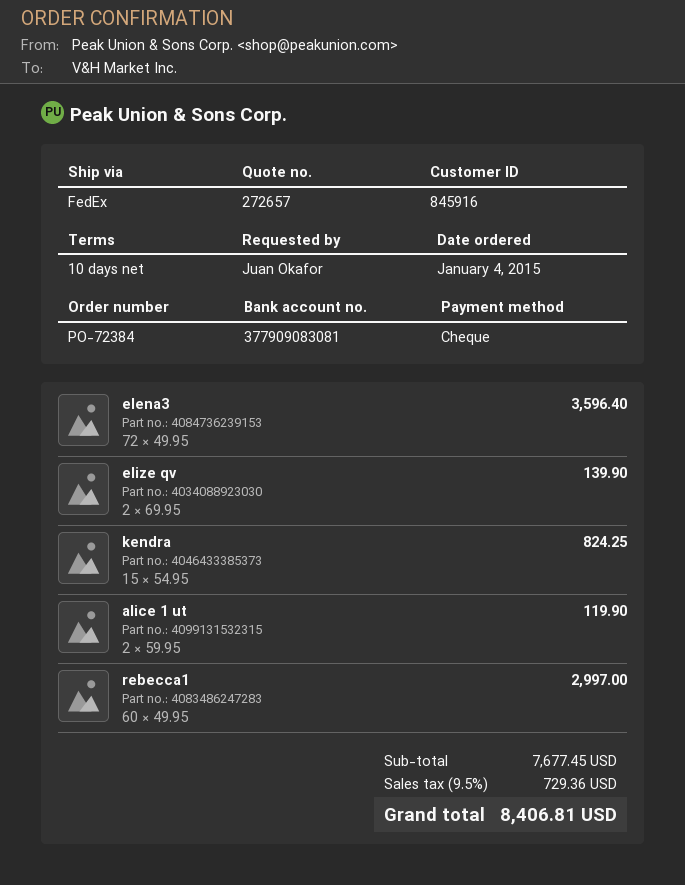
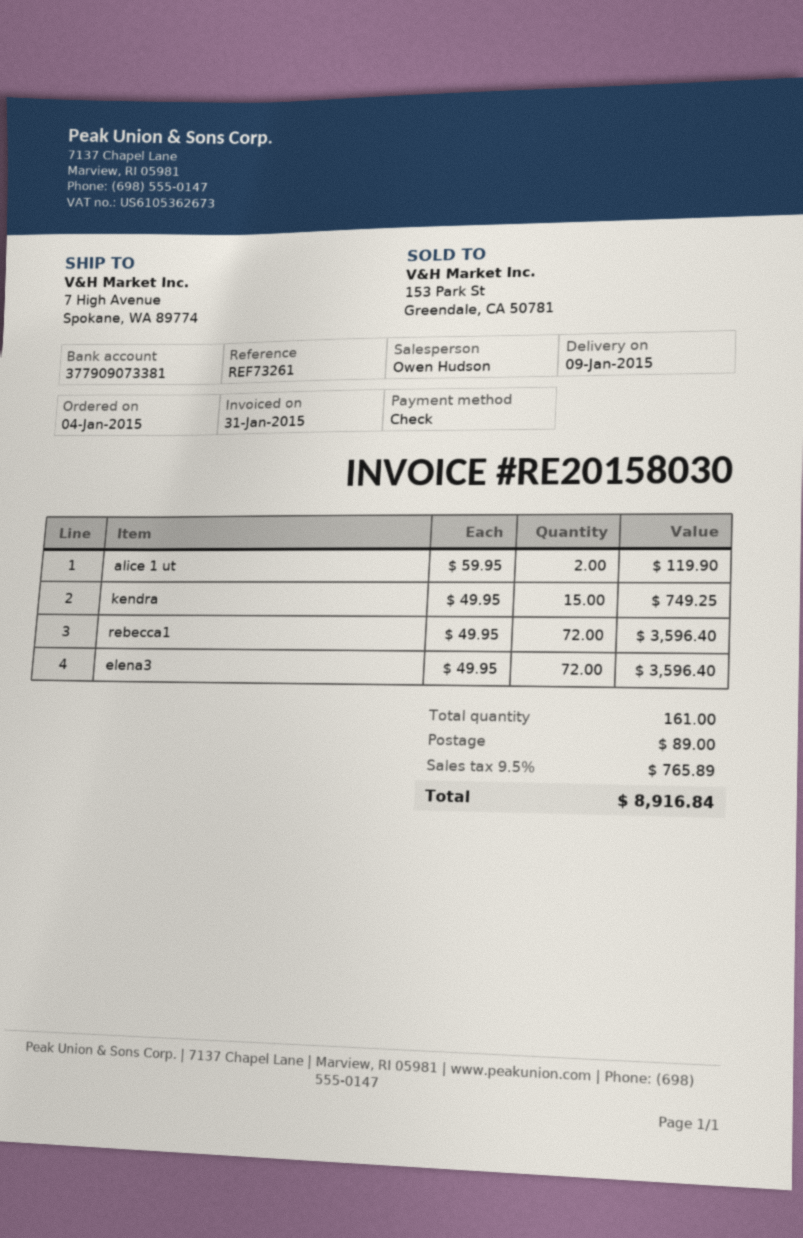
bank account: 377909083081 -> 377909073381
elize qv: 2 x 69.95 = 139.90 -> none
kendra: 15 x 54.95 = 824.25 -> 15 x 49.95 = 749.25
rebecca1: 60 x 49.95 = 2997.00 -> 72 x 49.95 = 3596.40
shipping: none -> 89.00
tax: 9.5% = 729.36 -> 9.5% = 765.89
total: 8406.81 -> 8916.84

